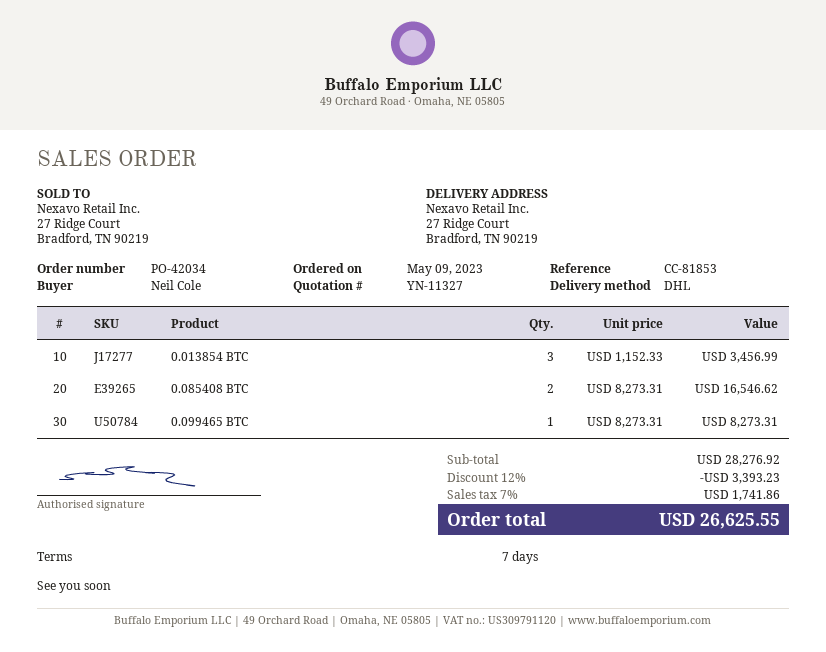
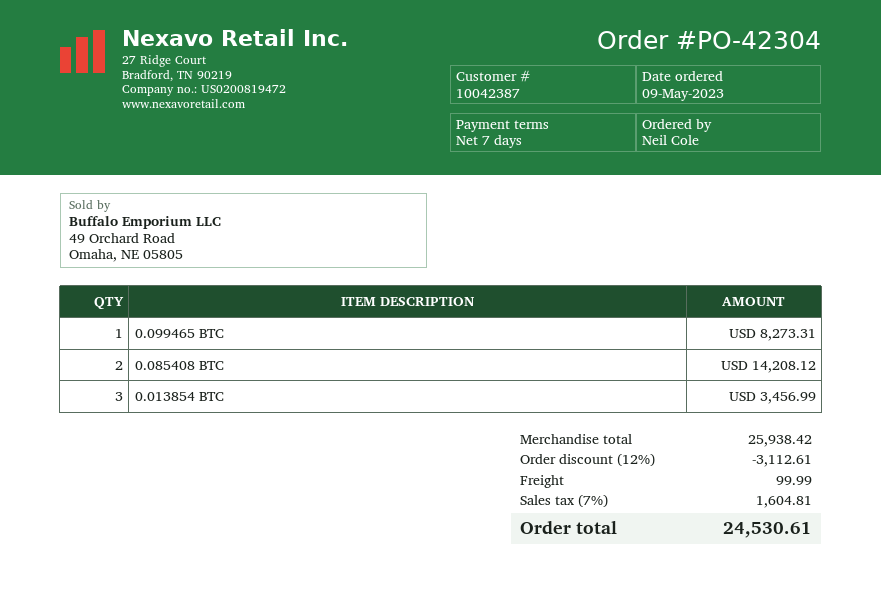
order number: PO-42034 -> PO-42304
0.085408 BTC: 2 for 16546.62 -> 2 for 14208.12
subtotal: 28276.92 -> 25938.42
discount: 12% = 3393.23 -> 12% = 3112.61
shipping: none -> 99.99
tax: 7% = 1741.86 -> 7% = 1604.81
total: 26625.55 -> 24530.61

